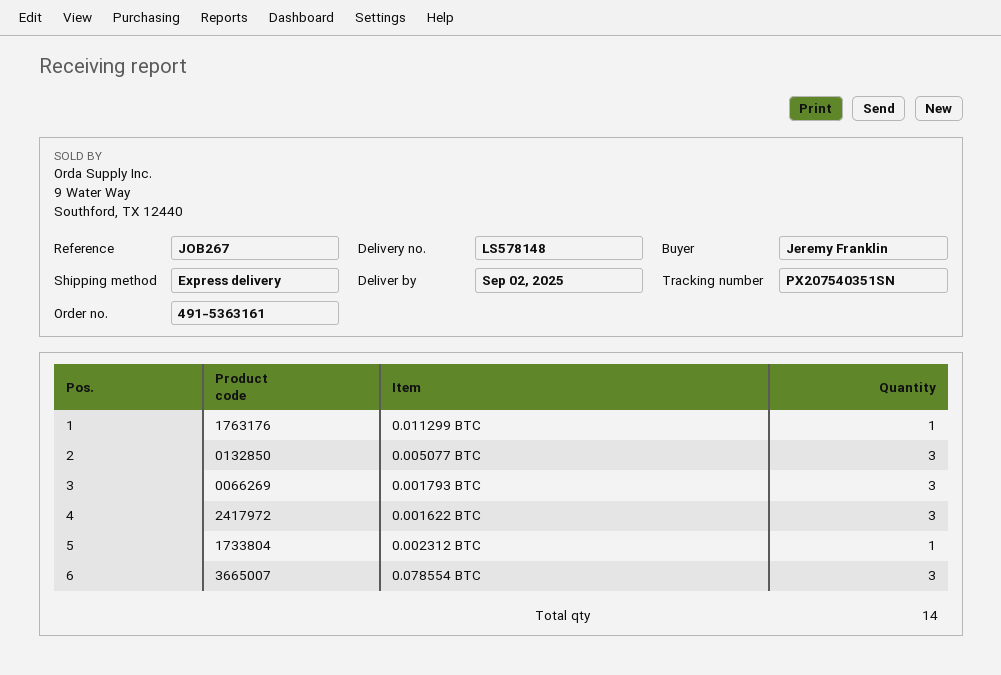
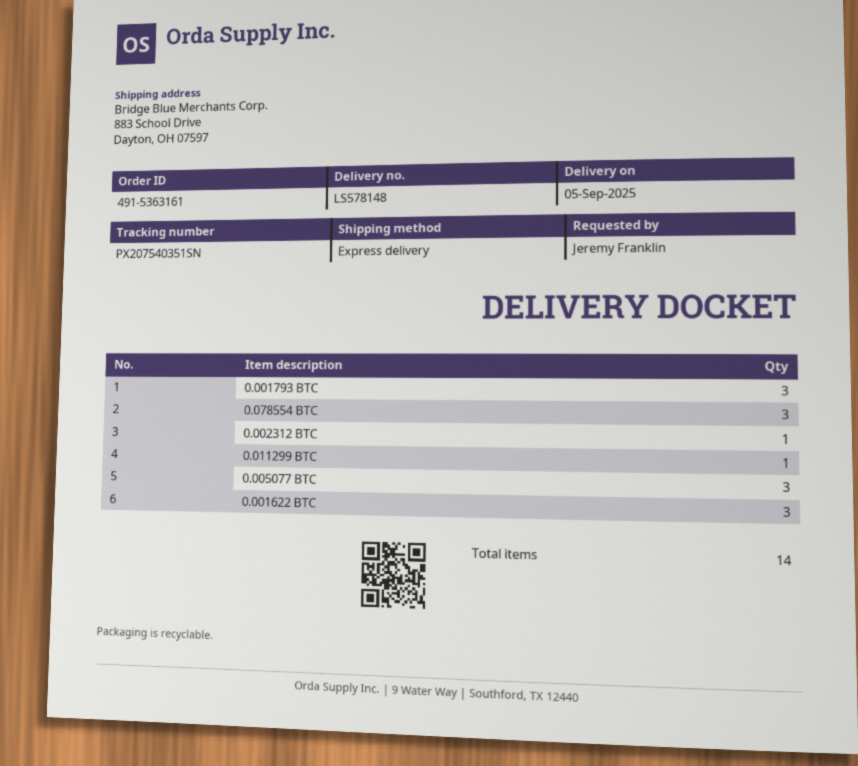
delivery date: 2025-09-02 -> 2025-09-05

